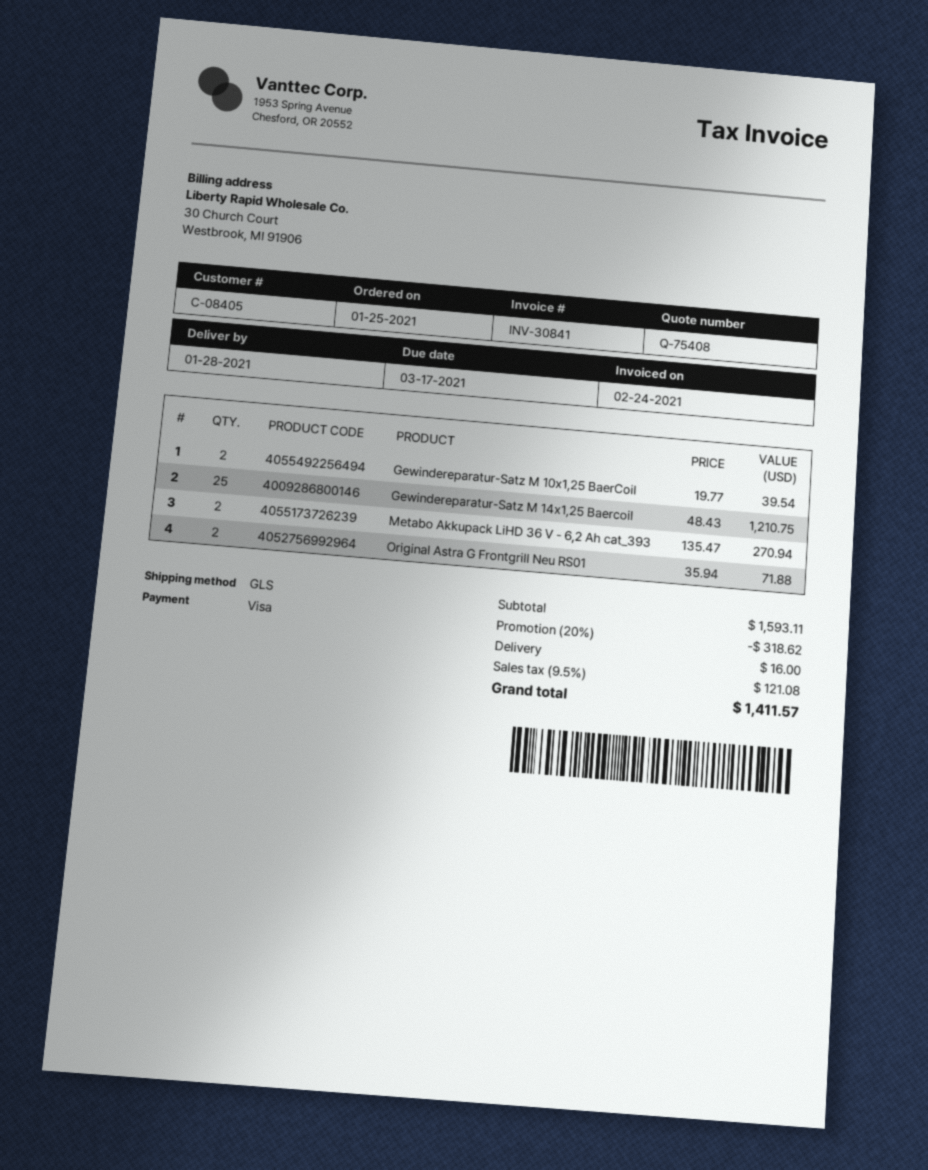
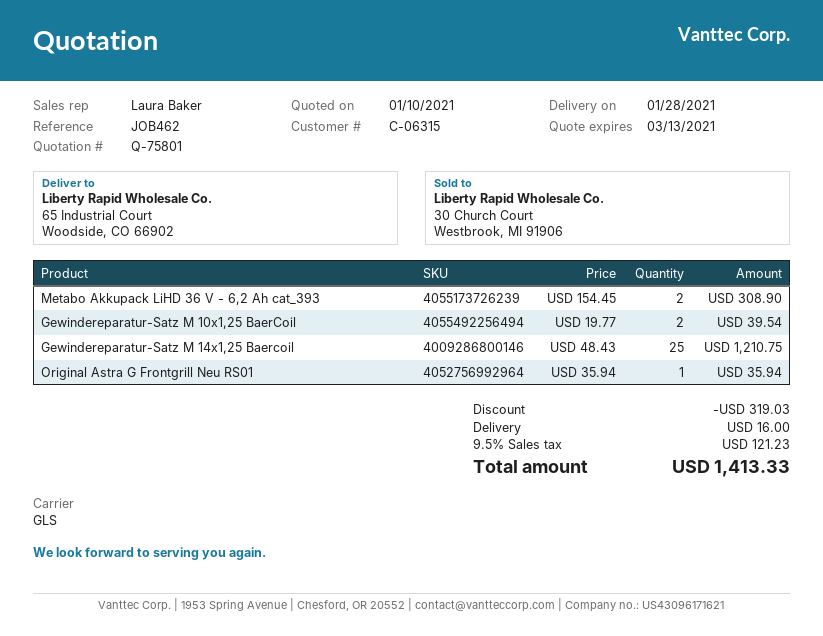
quote number: Q-75408 -> Q-75801
customer number: C-08405 -> C-06315
Metabo Akkupack LiHD 36 V - 6,2 Ah cat_393: 2 x 135.47 = 270.94 -> 2 x 154.45 = 308.90
Original Astra G Frontgrill Neu RS01: 2 x 35.94 = 71.88 -> 1 x 35.94 = 35.94
discount: 318.62 -> 319.03
tax: 9.5% = 121.08 -> 9.5% = 121.23
total: 1411.57 -> 1413.33

